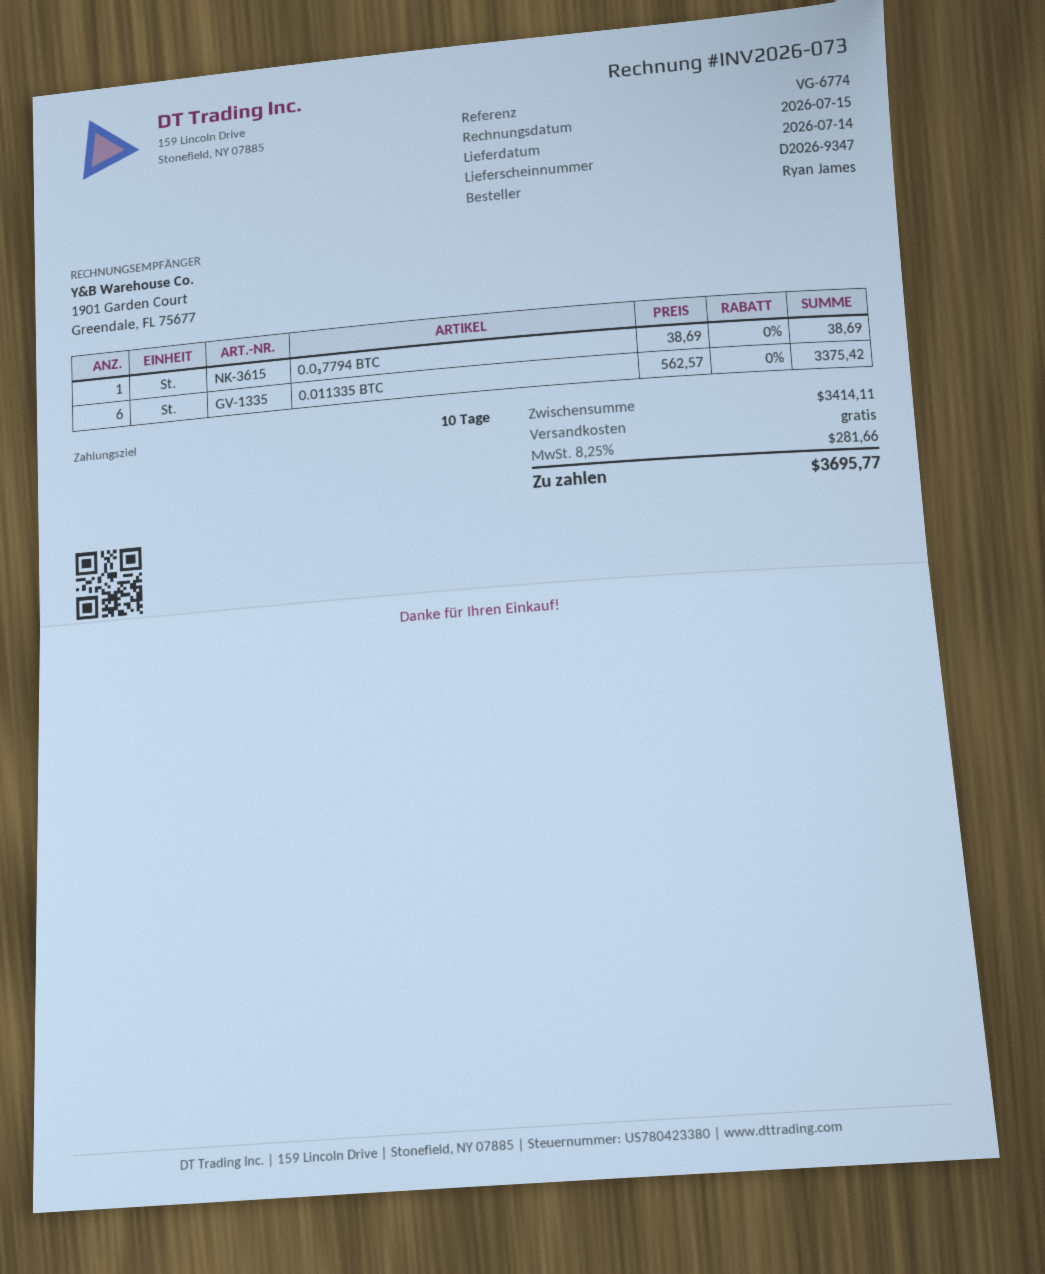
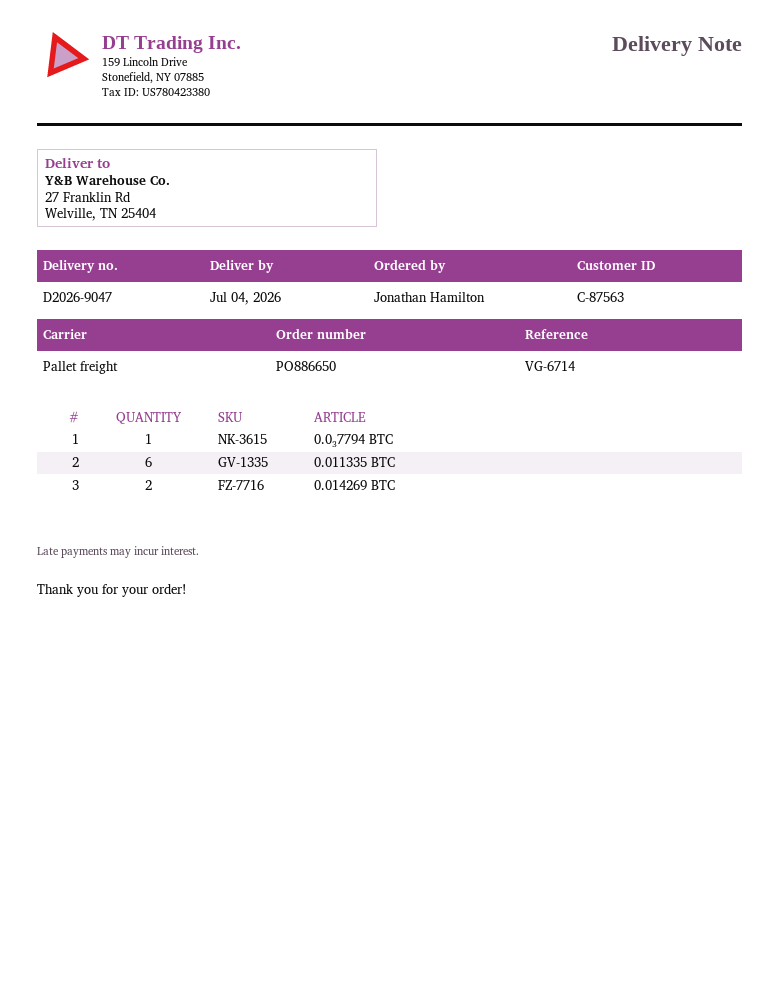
delivery note number: D2026-9347 -> D2026-9047
delivery date: 2026-07-14 -> 2026-07-04
reference: VG-6774 -> VG-6714
ordered by: Ryan James -> Jonathan Hamilton
0.014269 BTC: none -> 2

